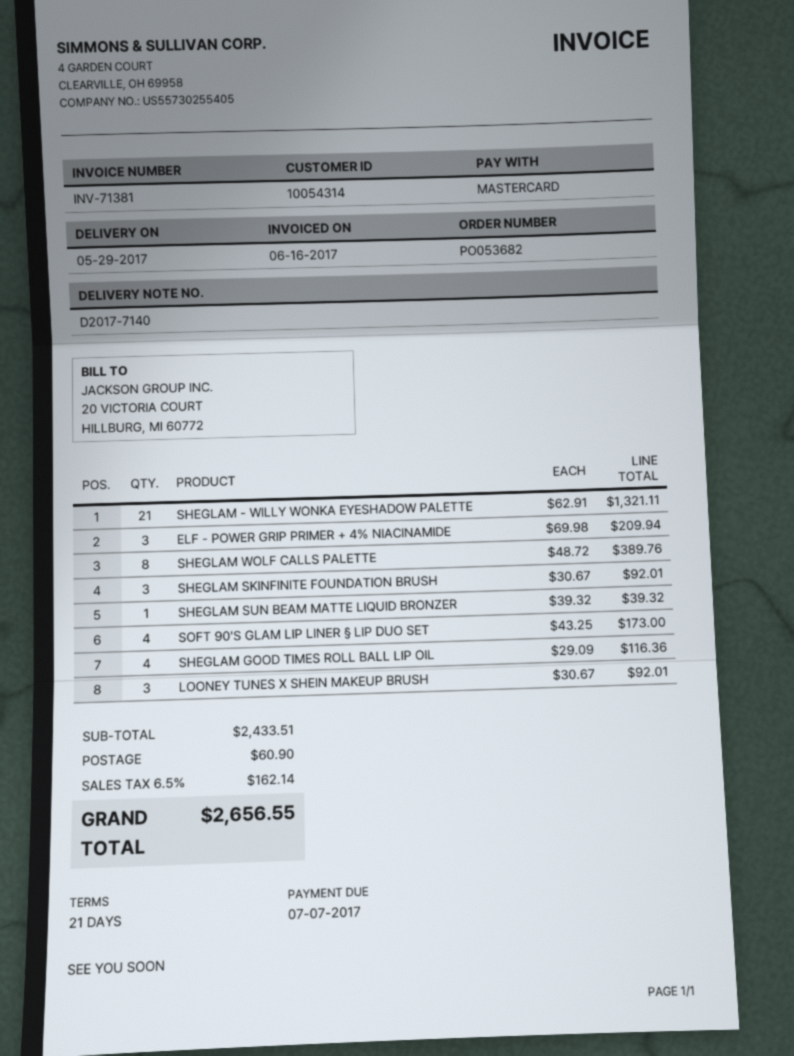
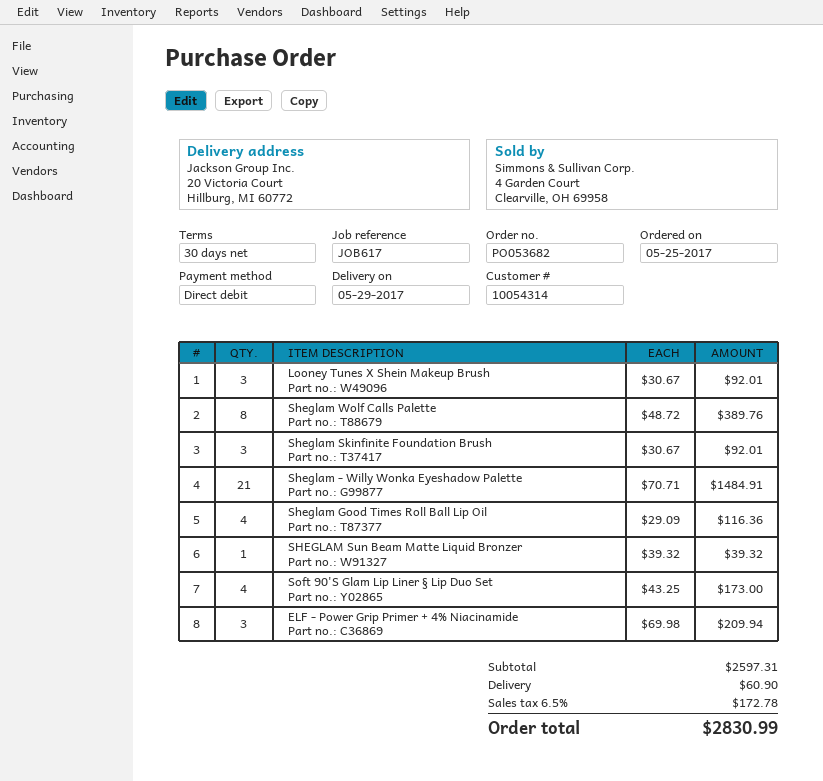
payment terms: 21 days -> 30 days
payment method: Mastercard -> direct debit
SHEGLAM - WILLY WONKA EYESHADOW PALETTE: 21 x 62.91 = 1321.11 -> 21 x 70.71 = 1484.91
subtotal: 2433.51 -> 2597.31
tax: 6.5% = 162.14 -> 6.5% = 172.78
total: 2656.55 -> 2830.99

